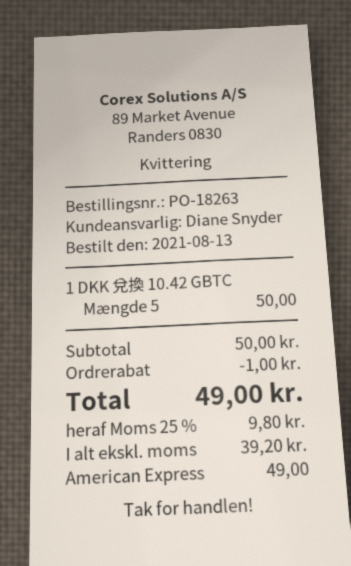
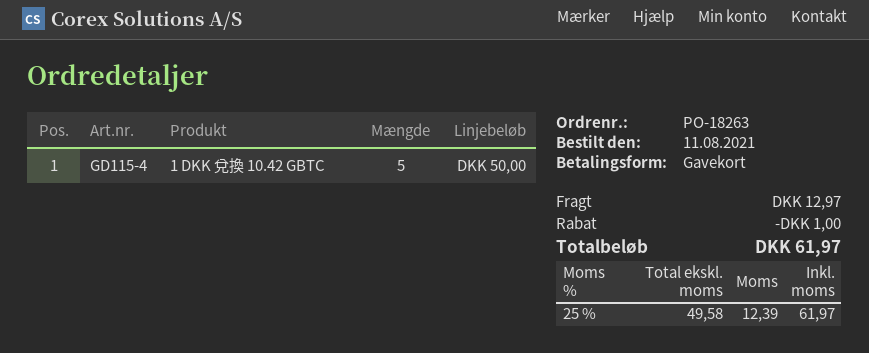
order date: 2021-08-13 -> 2021-08-11
payment method: American Express -> gift card
shipping: none -> 12.97
net: 39.20 -> 49.58
tax: 25% = 9.80 -> 25% = 12.39
total: 49.00 -> 61.97

